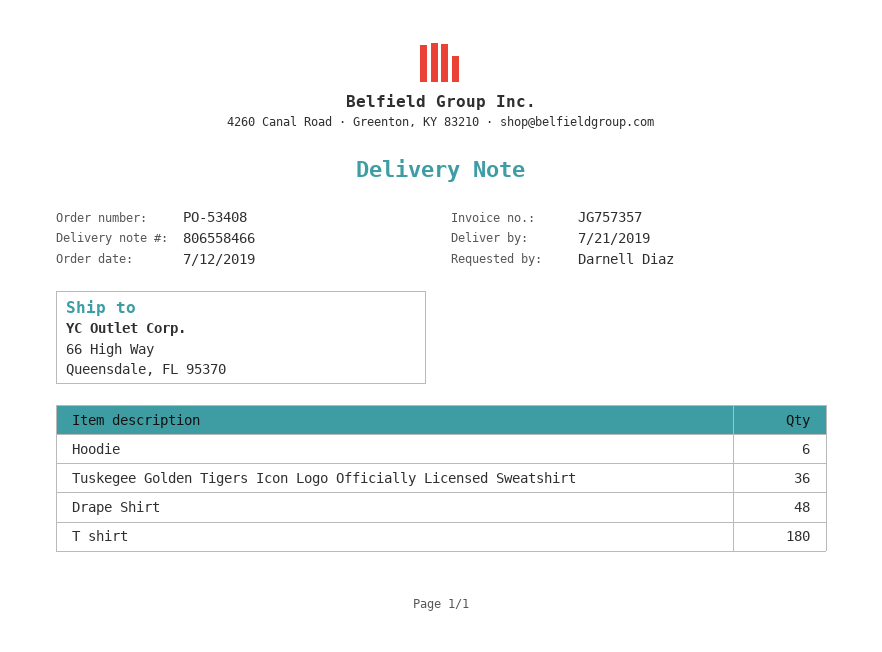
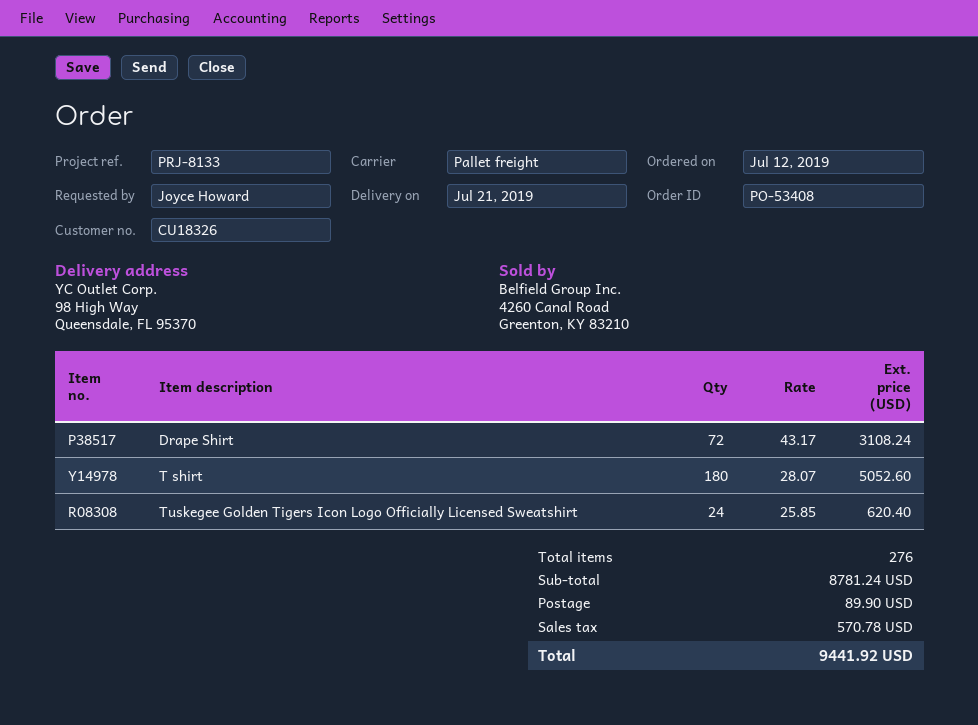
ordered by: Darnell Diaz -> Joyce Howard
ship to: 66 High Way, Queensdale, FL 95370 -> 98 High Way, Queensdale, FL 95370
Hoodie: 6 -> none
Tuskegee Golden Tigers Icon Logo Officially Licensed Sweatshirt: 36 -> 24
Drape Shirt: 48 -> 72

